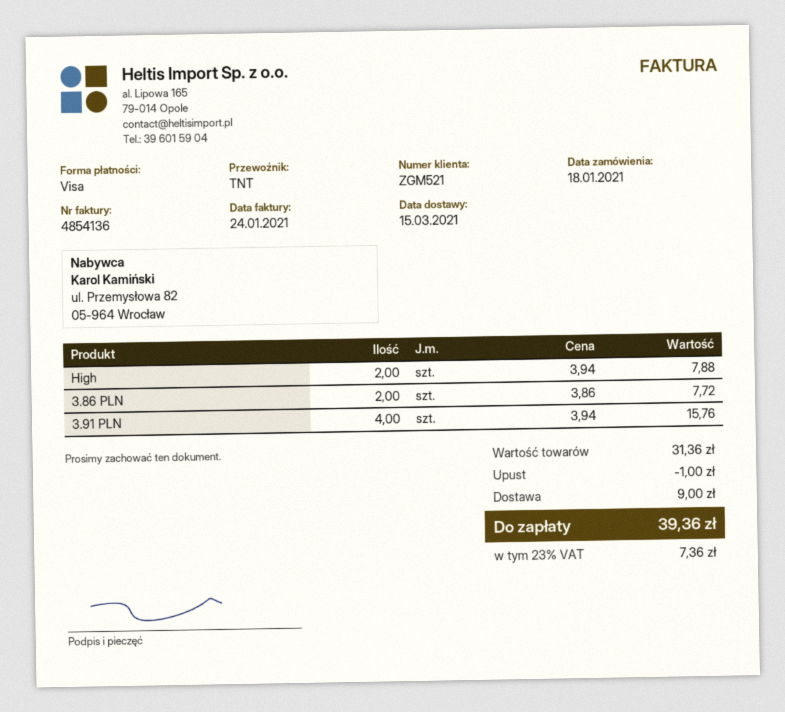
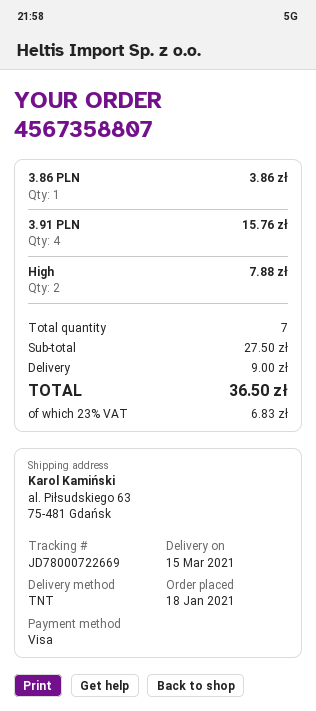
3.86 PLN: 2 for 7.72 -> 1 for 3.86
subtotal: 31.36 -> 27.50
discount: 1.00 -> none
tax: 23% = 7.36 -> 23% = 6.83
total: 39.36 -> 36.50

